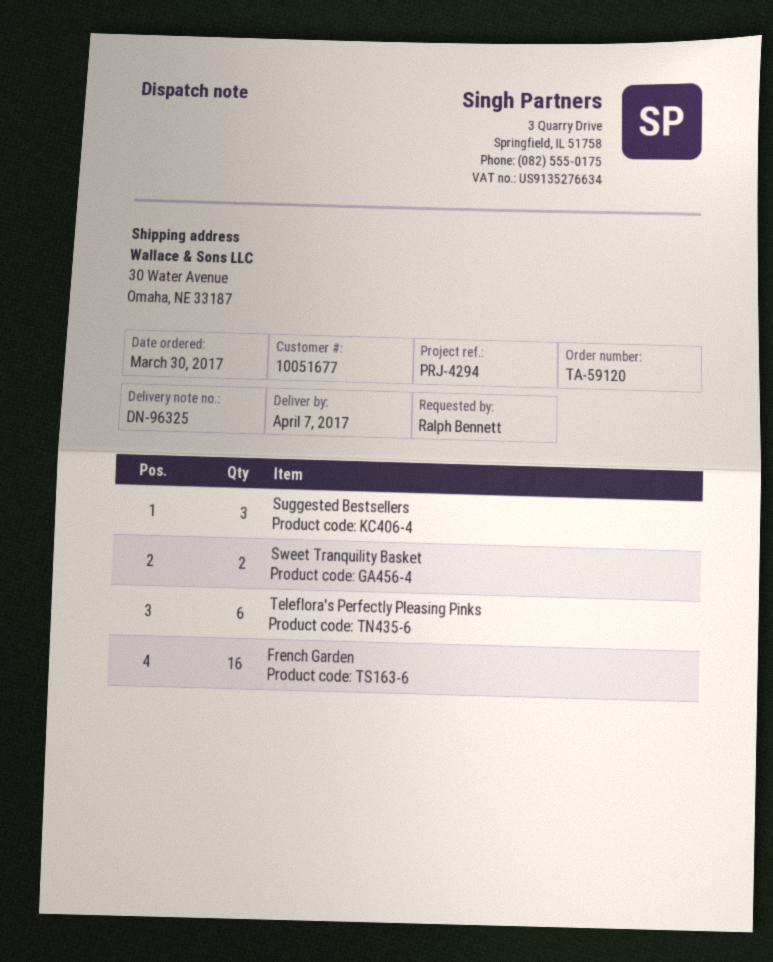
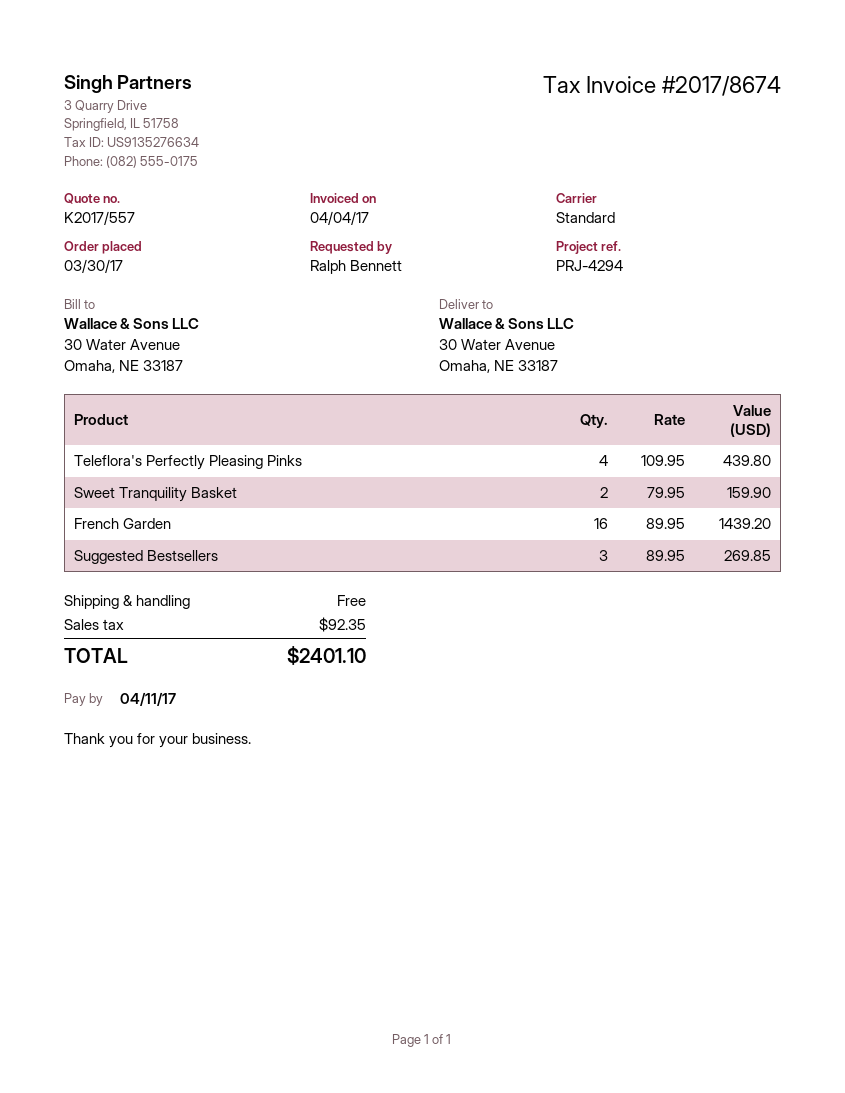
Teleflora's Perfectly Pleasing Pinks: 6 -> 4

